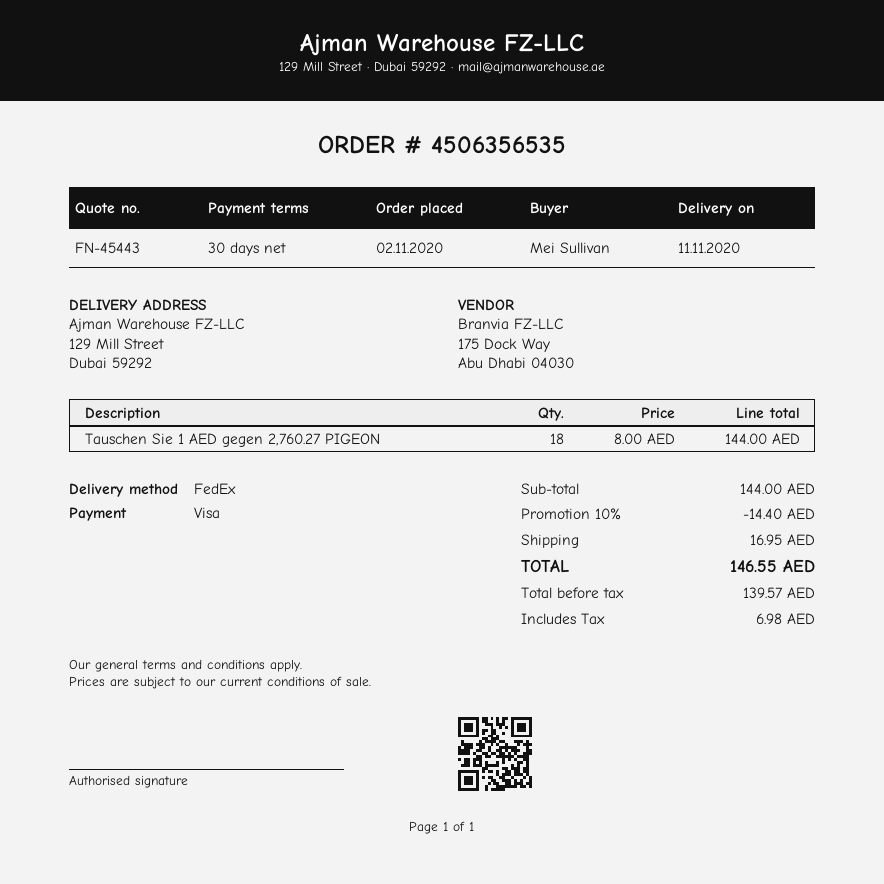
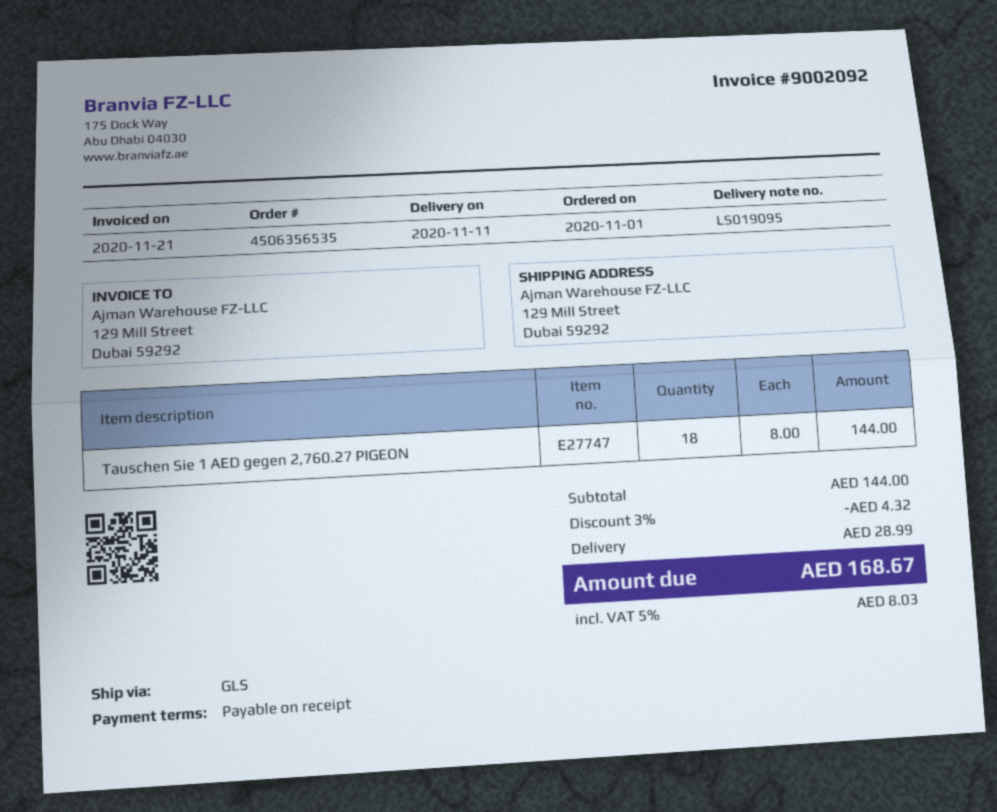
order date: 2020-11-02 -> 2020-11-01
payment terms: 30 days -> on receipt
shipping method: FedEx -> GLS
discount: 10% = 14.40 -> 3% = 4.32
shipping: 16.95 -> 28.99
tax: 6.98 -> 8.03
total: 146.55 -> 168.67

